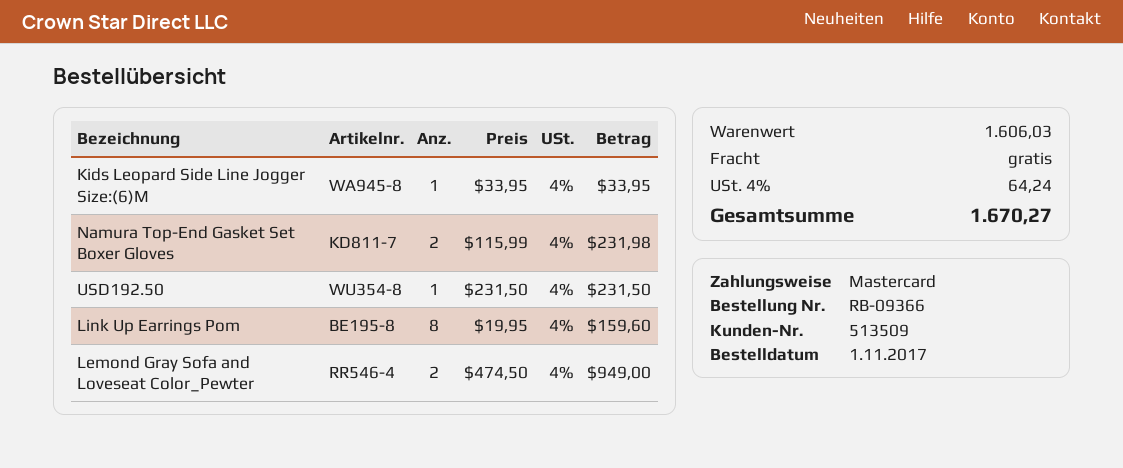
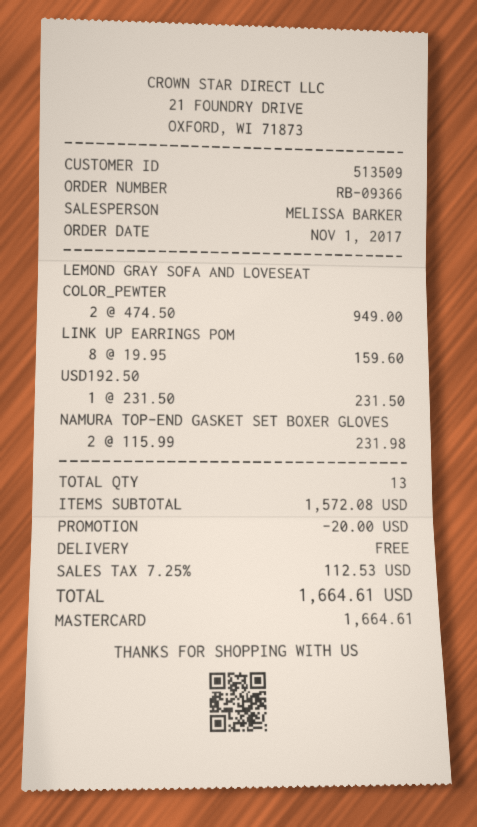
Kids Leopard Side Line Jogger Size:(6)M: 1 x 33.95 = 33.95 -> none
subtotal: 1606.03 -> 1572.08
discount: none -> 20.00
tax: 4% = 64.24 -> 7.25% = 112.53
total: 1670.27 -> 1664.61

